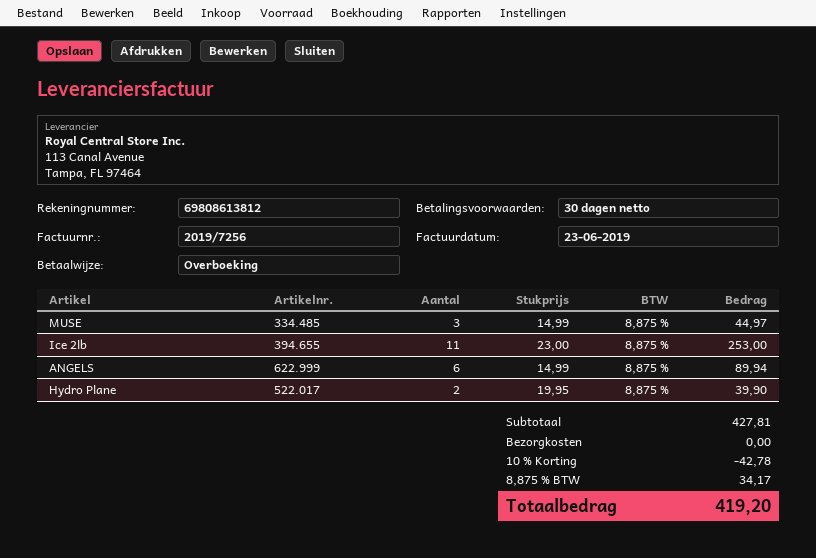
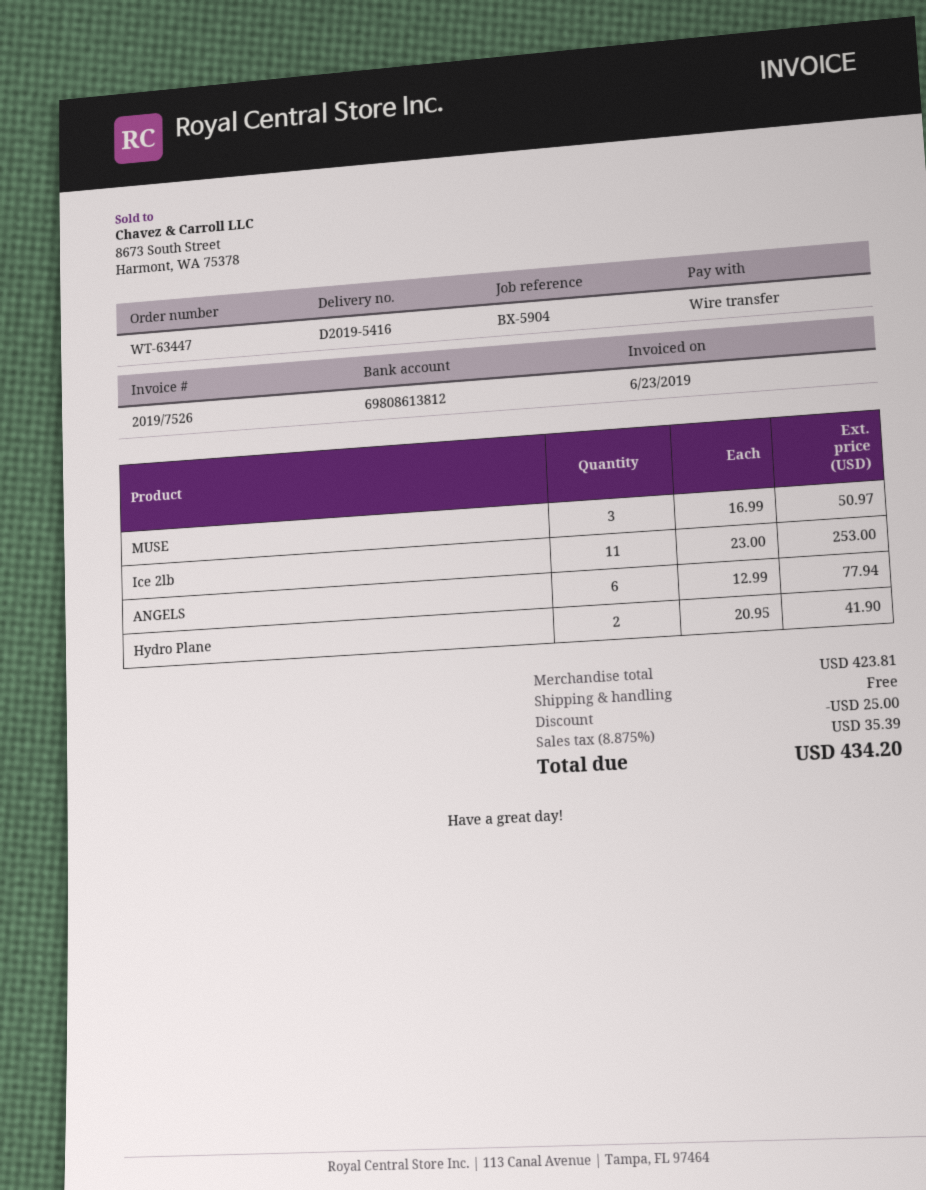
invoice number: 2019/7256 -> 2019/7526
MUSE: 3 x 14.99 = 44.97 -> 3 x 16.99 = 50.97
ANGELS: 6 x 14.99 = 89.94 -> 6 x 12.99 = 77.94
Hydro Plane: 2 x 19.95 = 39.90 -> 2 x 20.95 = 41.90
subtotal: 427.81 -> 423.81
discount: 42.78 -> 25.00
tax: 8.875% = 34.17 -> 8.875% = 35.39
total: 419.20 -> 434.20

